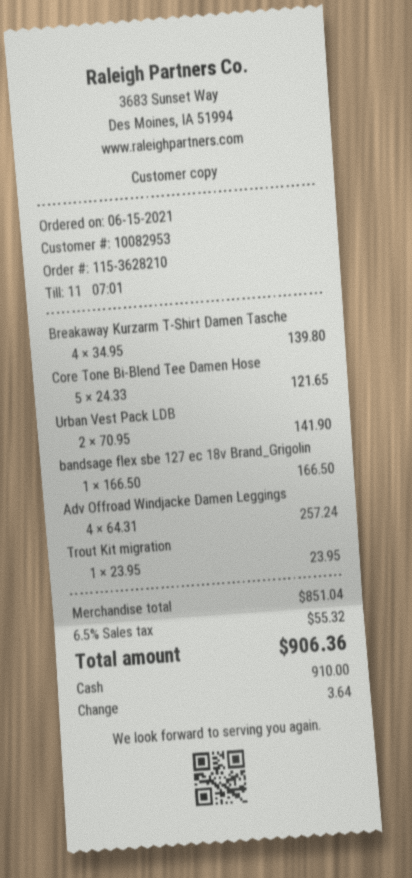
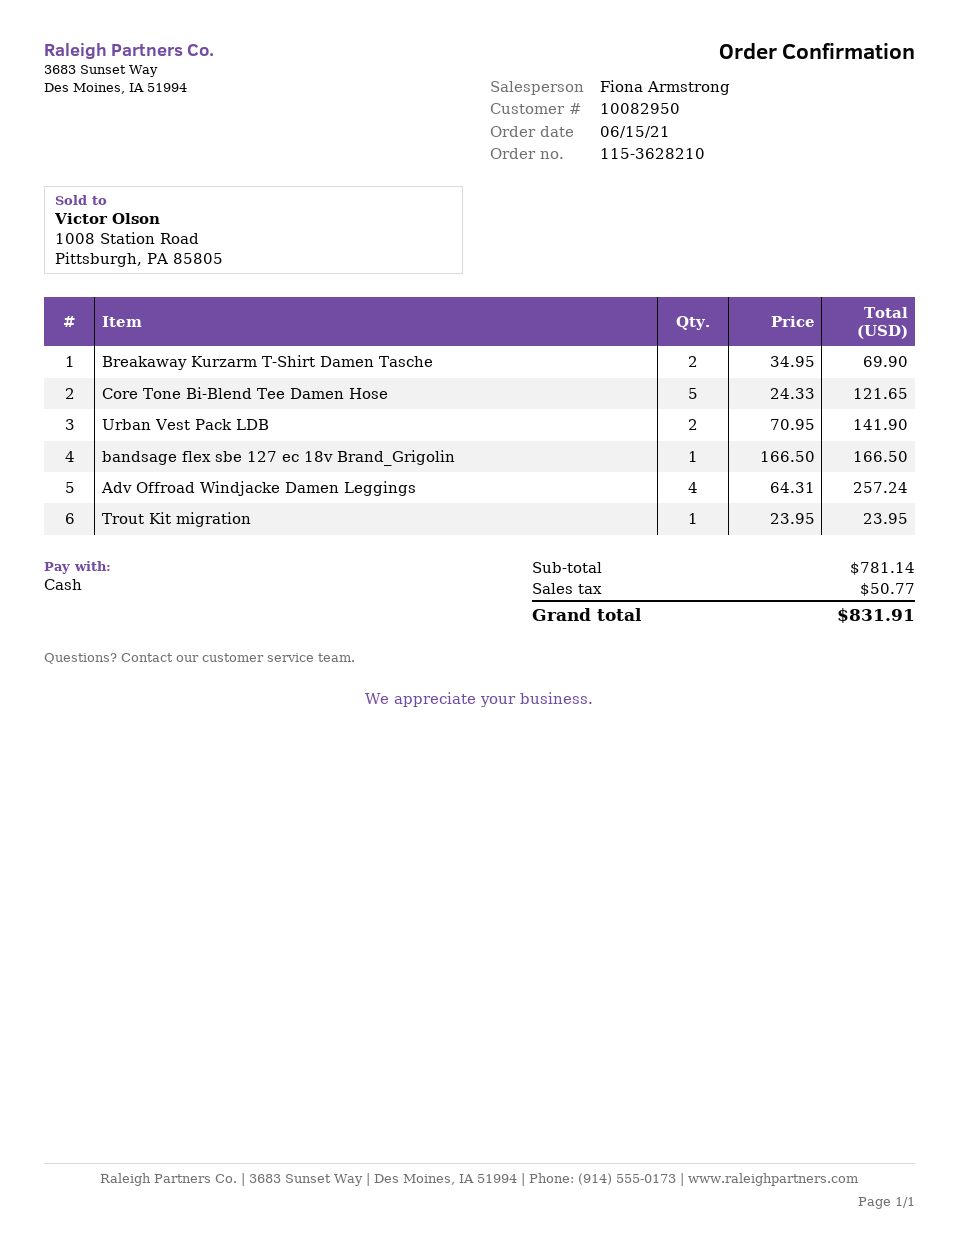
customer number: 10082953 -> 10082950
Breakaway Kurzarm T-Shirt Damen Tasche: 4 x 34.95 = 139.80 -> 2 x 34.95 = 69.90
subtotal: 851.04 -> 781.14
tax: 55.32 -> 50.77
total: 906.36 -> 831.91

